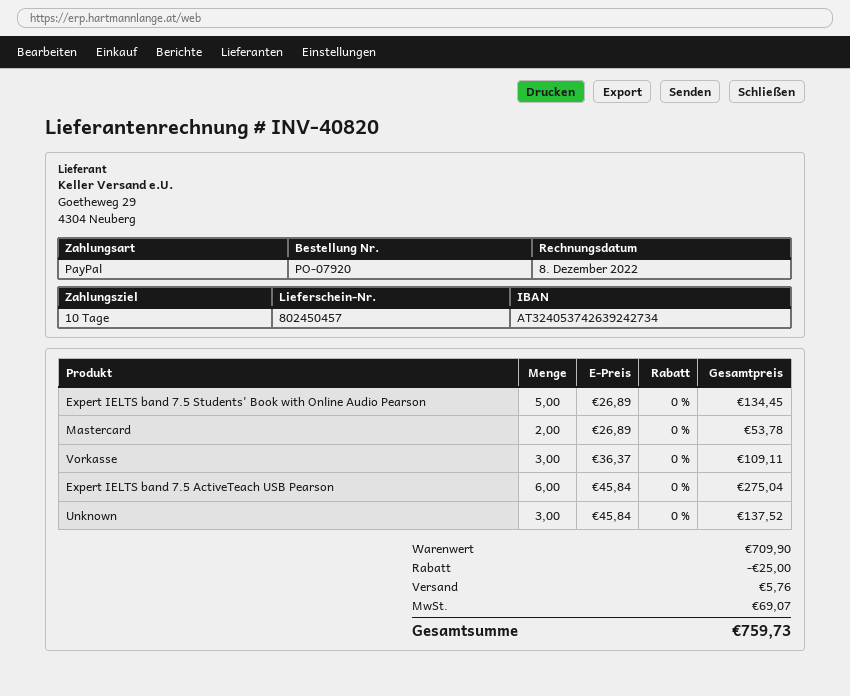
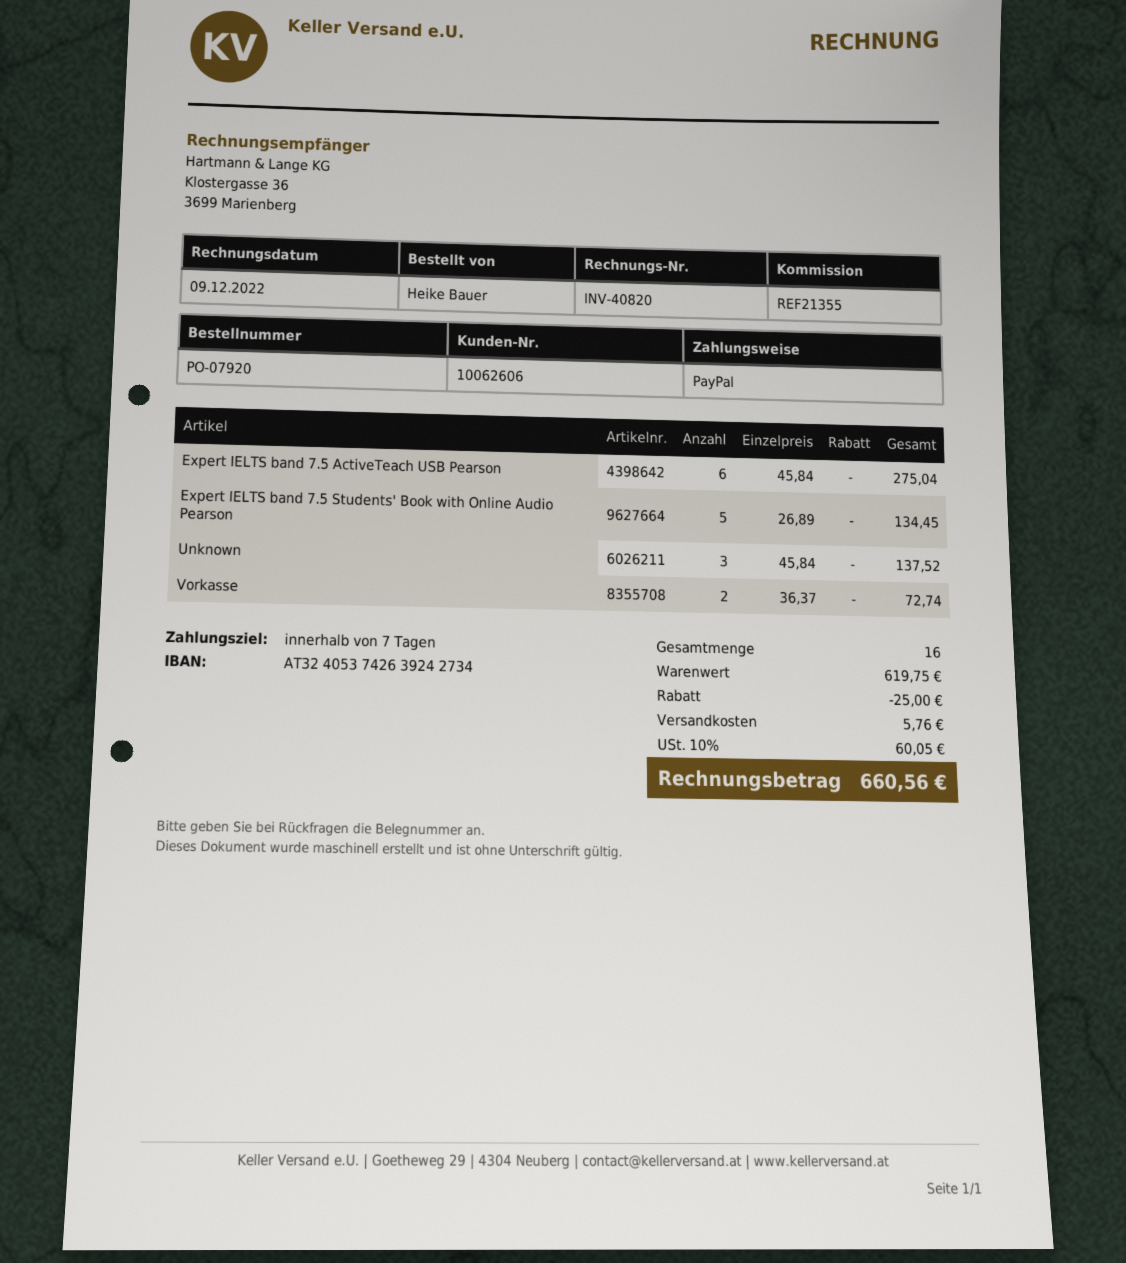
invoice date: 2022-12-08 -> 2022-12-09
payment terms: 10 days -> 7 days
Mastercard: 2 x 26.89 = 53.78 -> none
Vorkasse: 3 x 36.37 = 109.11 -> 2 x 36.37 = 72.74
subtotal: 709.90 -> 619.75
tax: 69.07 -> 60.05
total: 759.73 -> 660.56

